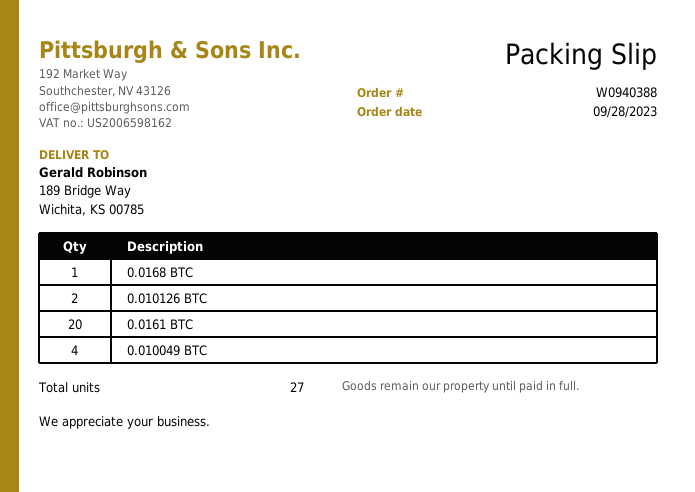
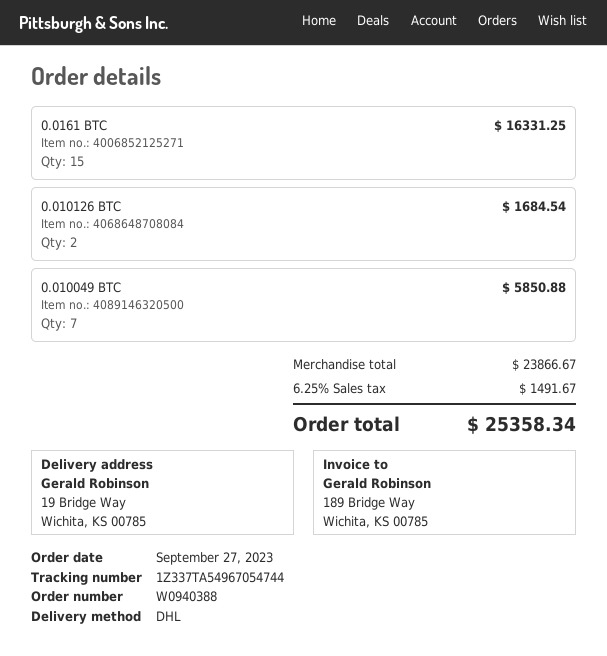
order date: 2023-09-28 -> 2023-09-27
ship to: 189 Bridge Way, Wichita, KS 00785 -> 19 Bridge Way, Wichita, KS 00785
0.0168 BTC: 1 -> none
0.0161 BTC: 20 -> 15
0.010049 BTC: 4 -> 7

